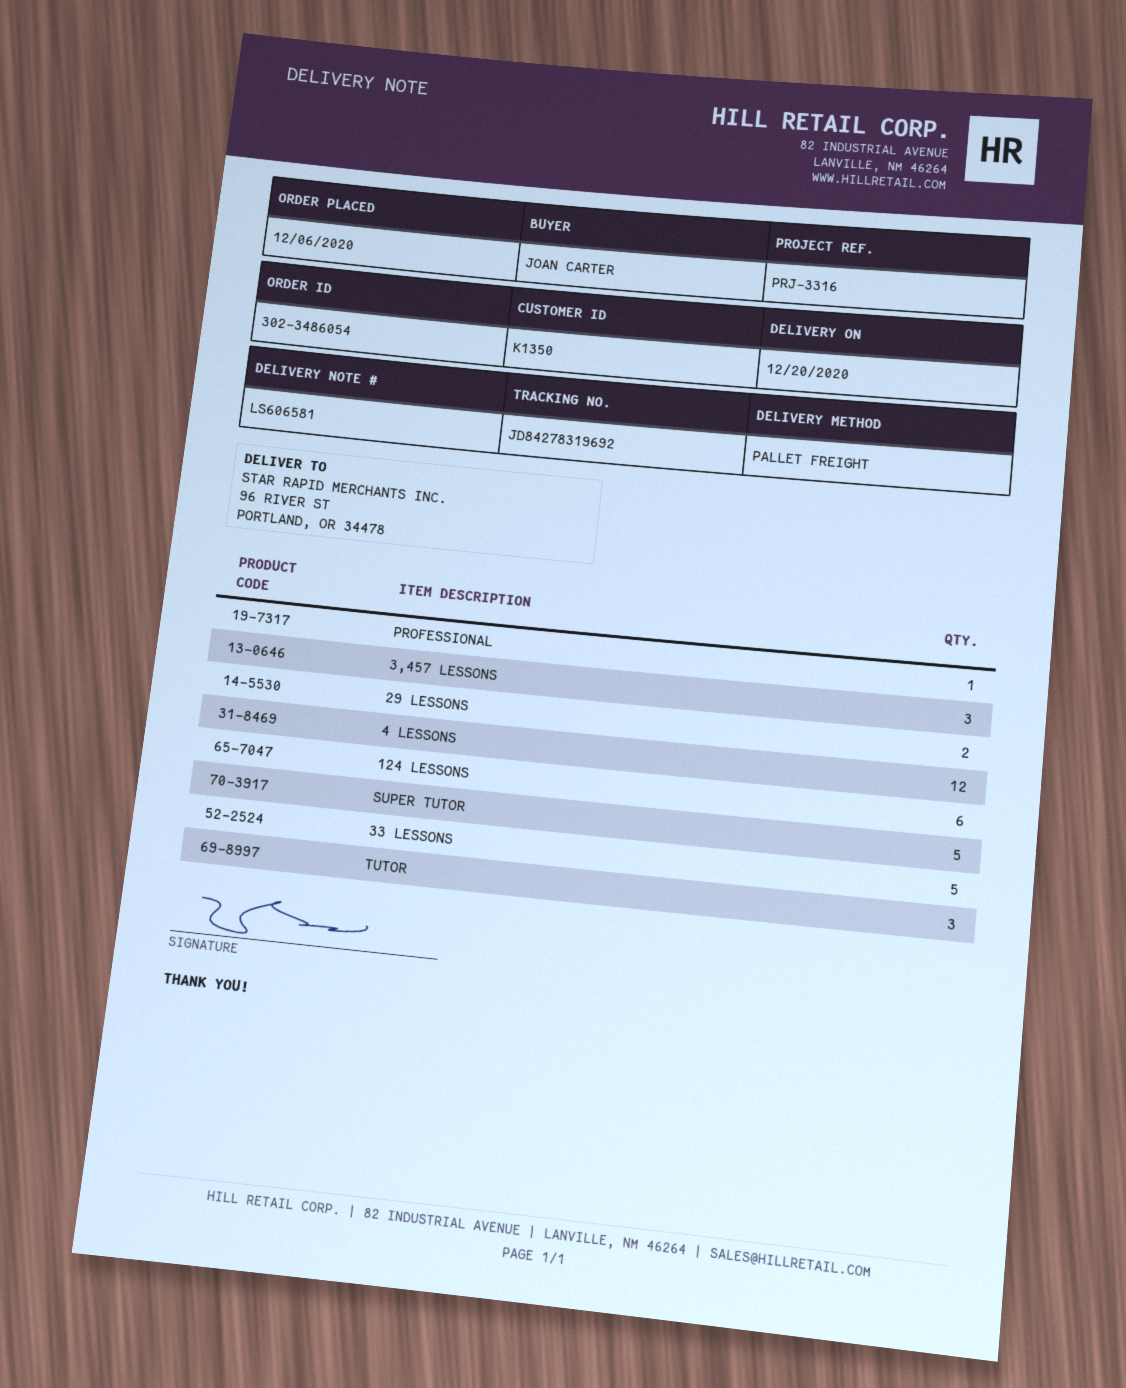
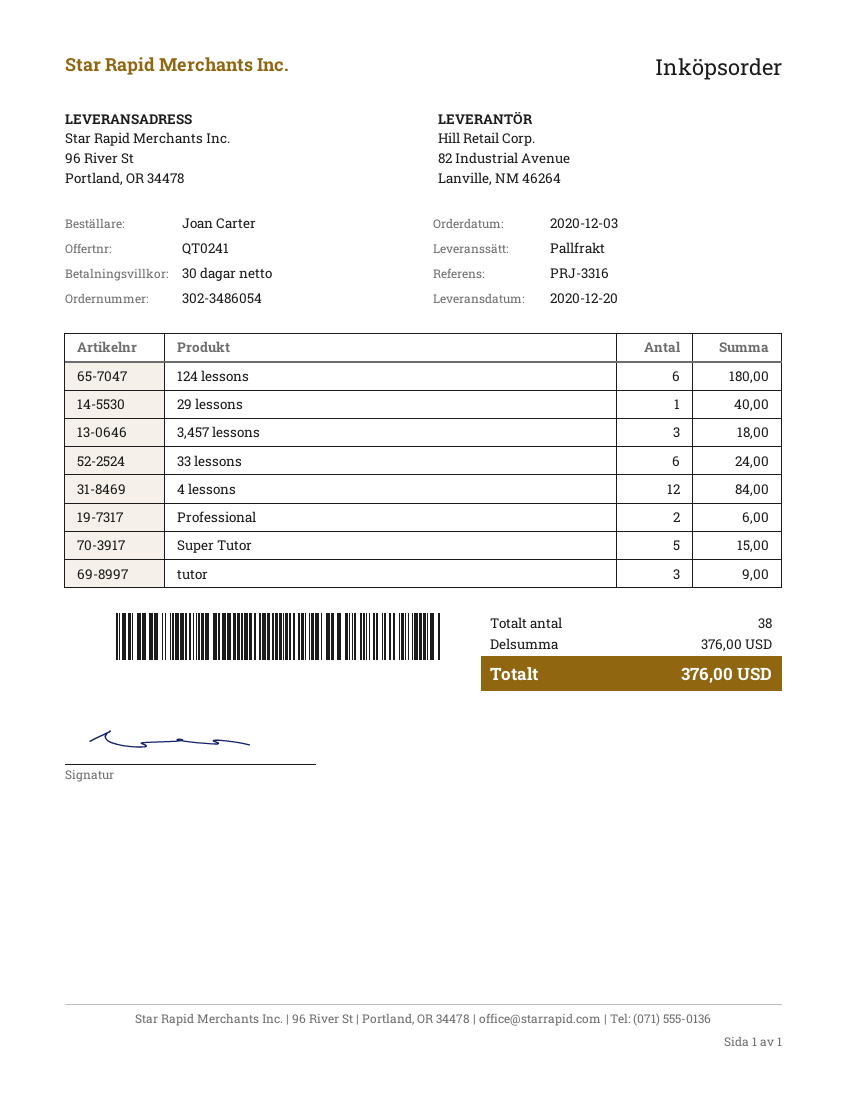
order date: 2020-12-06 -> 2020-12-03
PROFESSIONAL: 1 -> 2
29 LESSONS: 2 -> 1
33 LESSONS: 5 -> 6

